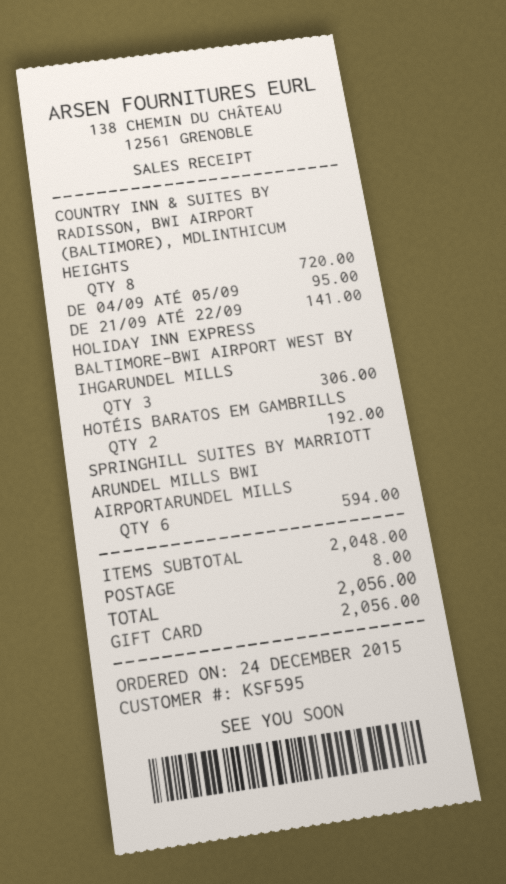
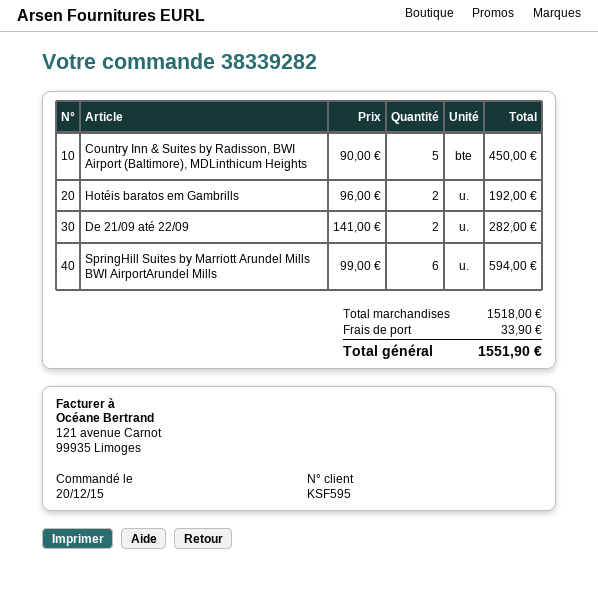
order date: 2015-12-24 -> 2015-12-20
COUNTRY INN & SUITES BY RADISSON, BWI AIRPORT (BALTIMORE), MDLINTHICUM HEIGHTS: 8 for 720.00 -> 5 for 450.00
DE 04/09 ATÉ 05/09: 1 for 95.00 -> none
DE 21/09 ATÉ 22/09: 1 for 141.00 -> 2 for 282.00
HOLIDAY INN EXPRESS BALTIMORE-BWI AIRPORT WEST BY IHGARUNDEL MILLS: 3 for 306.00 -> none
subtotal: 2048.00 -> 1518.00
shipping: 8.00 -> 33.90
total: 2056.00 -> 1551.90

